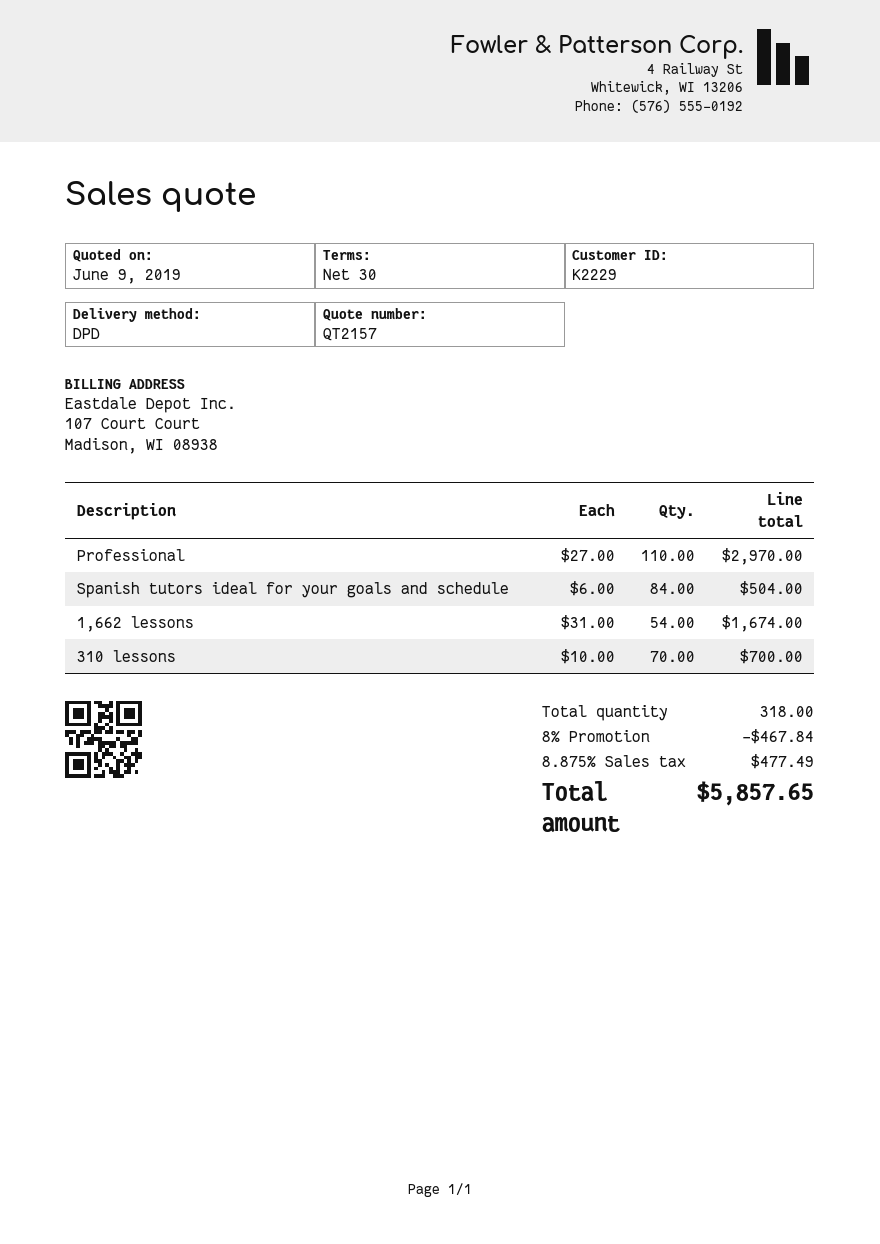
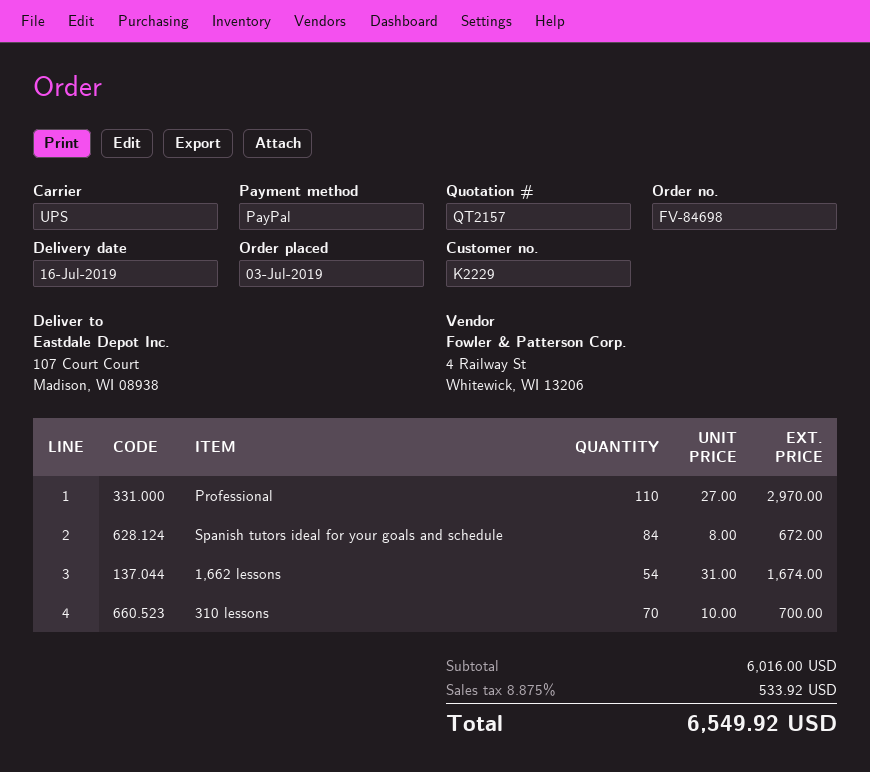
shipping method: DPD -> UPS
Spanish tutors ideal for your goals and schedule: 84 x 6.00 = 504.00 -> 84 x 8.00 = 672.00
discount: 8% = 467.84 -> none
tax: 8.875% = 477.49 -> 8.875% = 533.92
total: 5857.65 -> 6549.92

